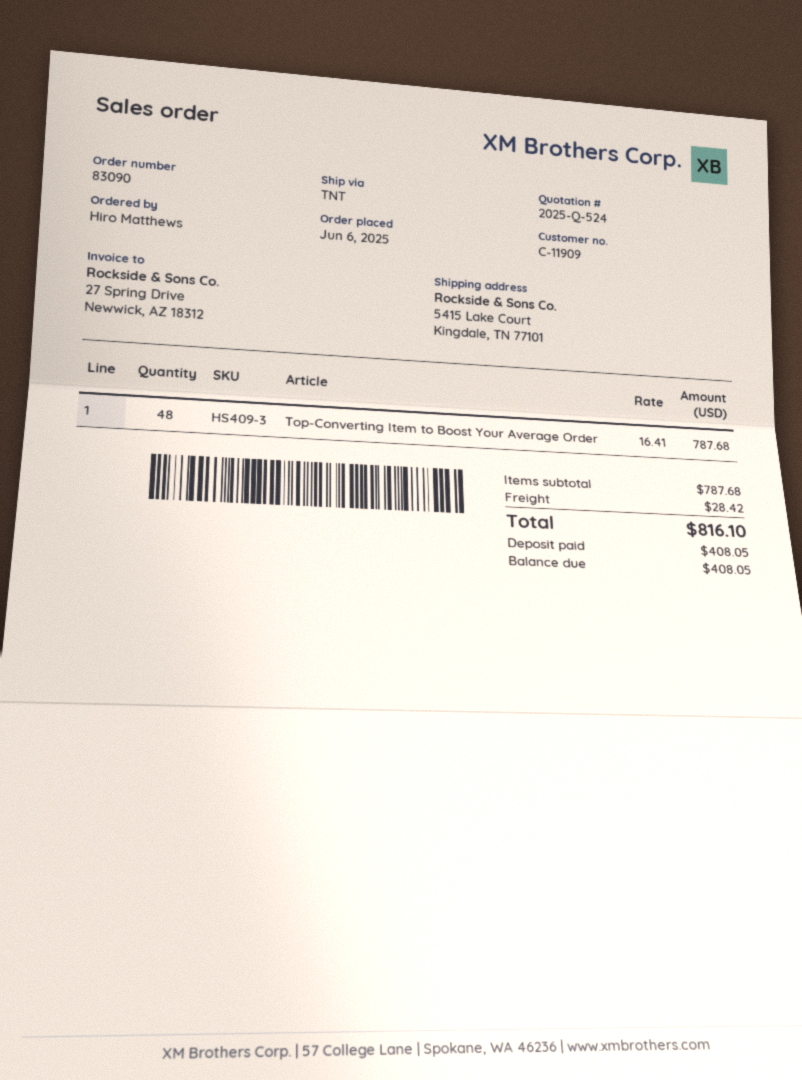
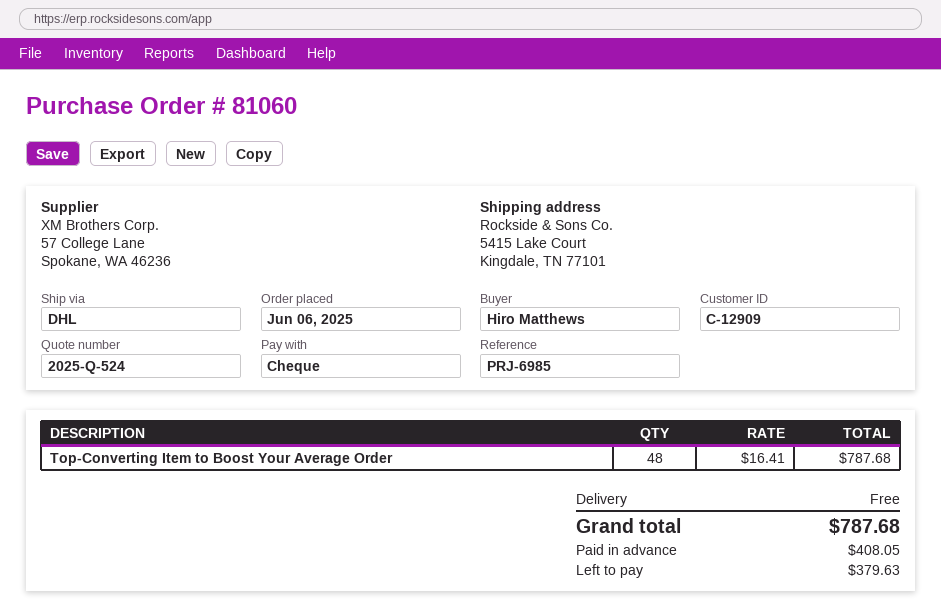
order number: 83090 -> 81060
customer number: C-11909 -> C-12909
shipping method: TNT -> DHL
shipping: 28.42 -> 0.00
total: 816.10 -> 787.68
balance: 408.05 -> 379.63

